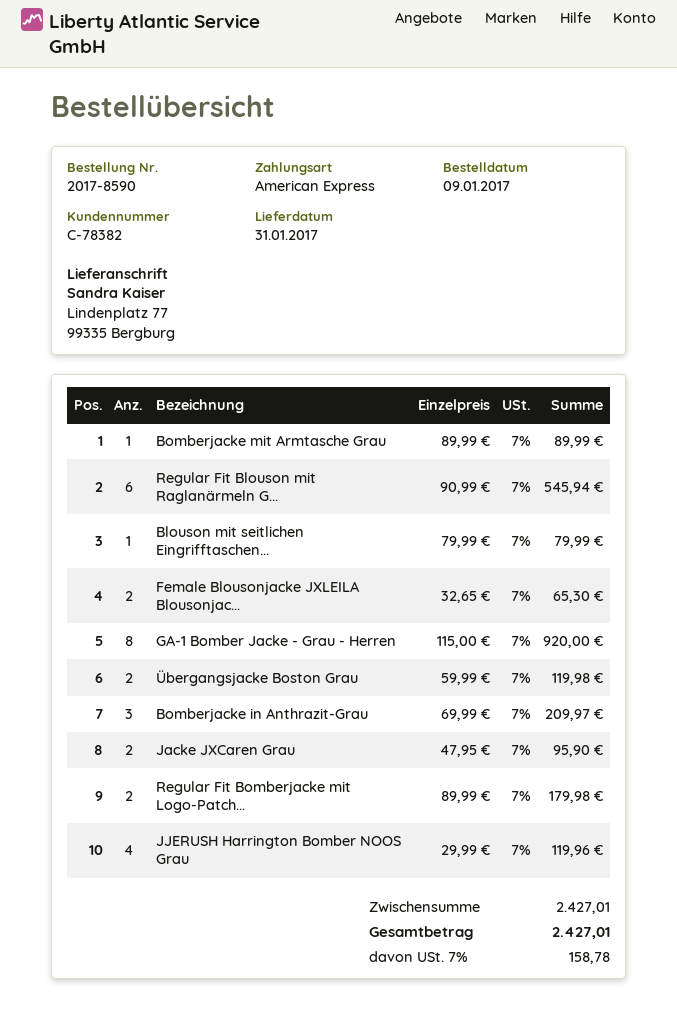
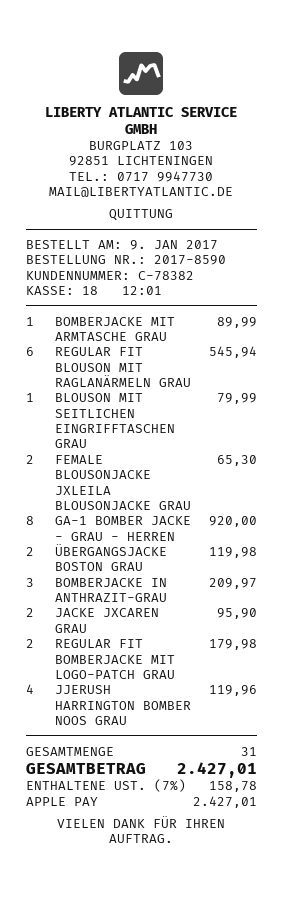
payment method: American Express -> Apple Pay

